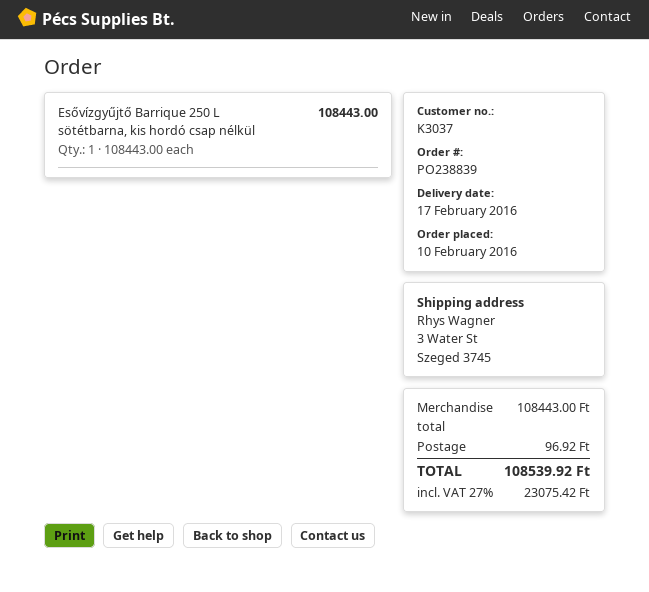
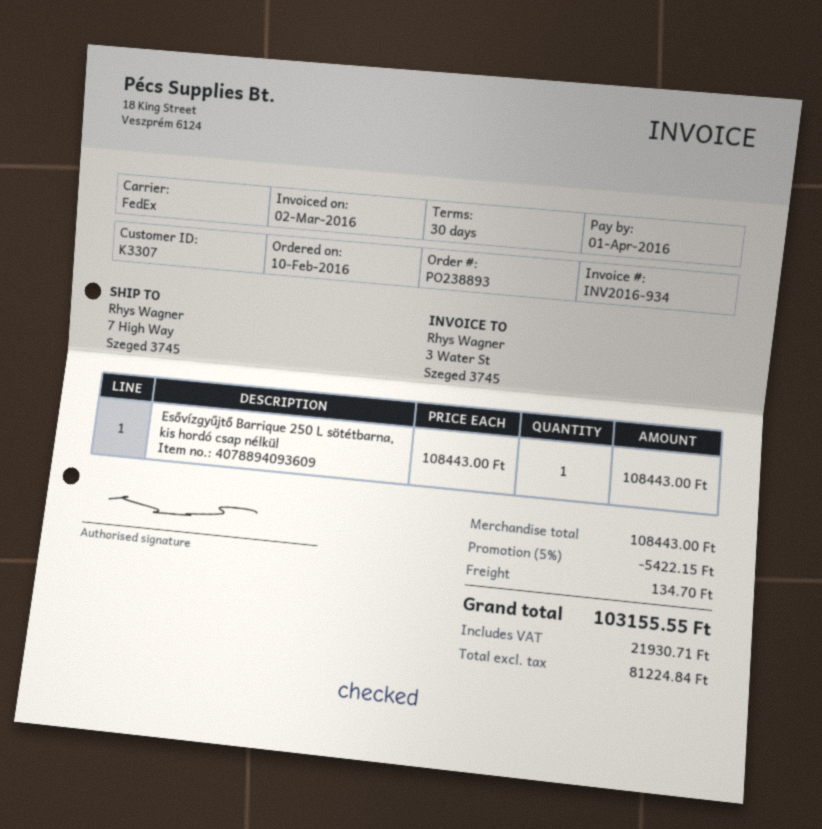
order number: PO238839 -> PO238893
customer number: K3037 -> K3307
ship to: 3 Water St, Szeged 3745 -> 7 High Way, Szeged 3745
discount: none -> 5% = 5422.15
shipping: 96.92 -> 134.70
tax: 23075.42 -> 21930.71
total: 108539.92 -> 103155.55

